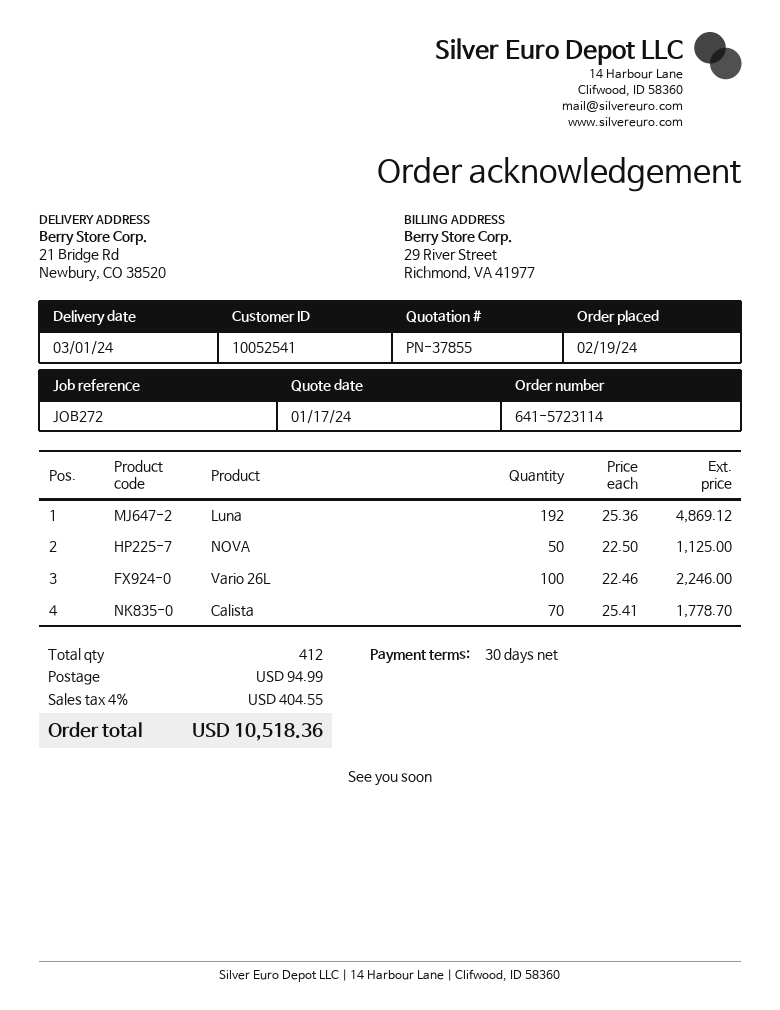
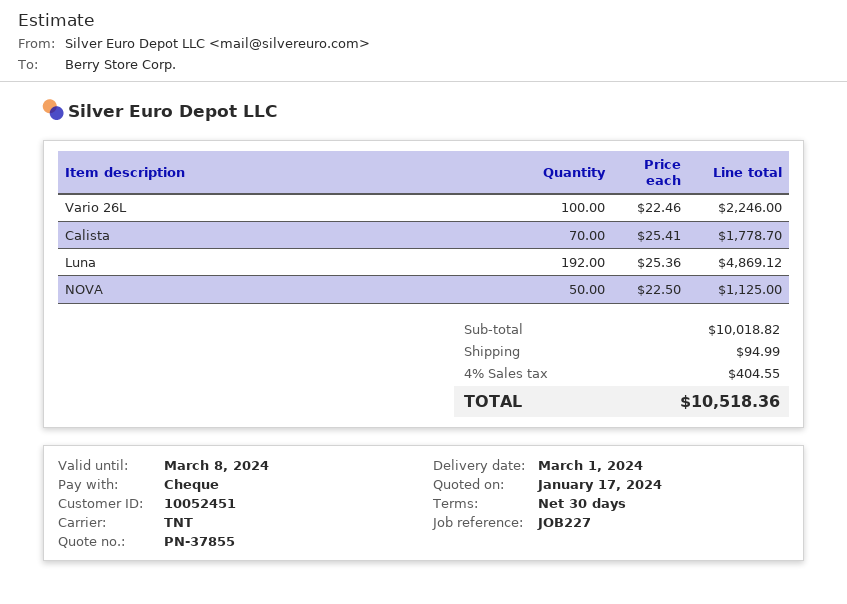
customer number: 10052541 -> 10052451
reference: JOB272 -> JOB227

